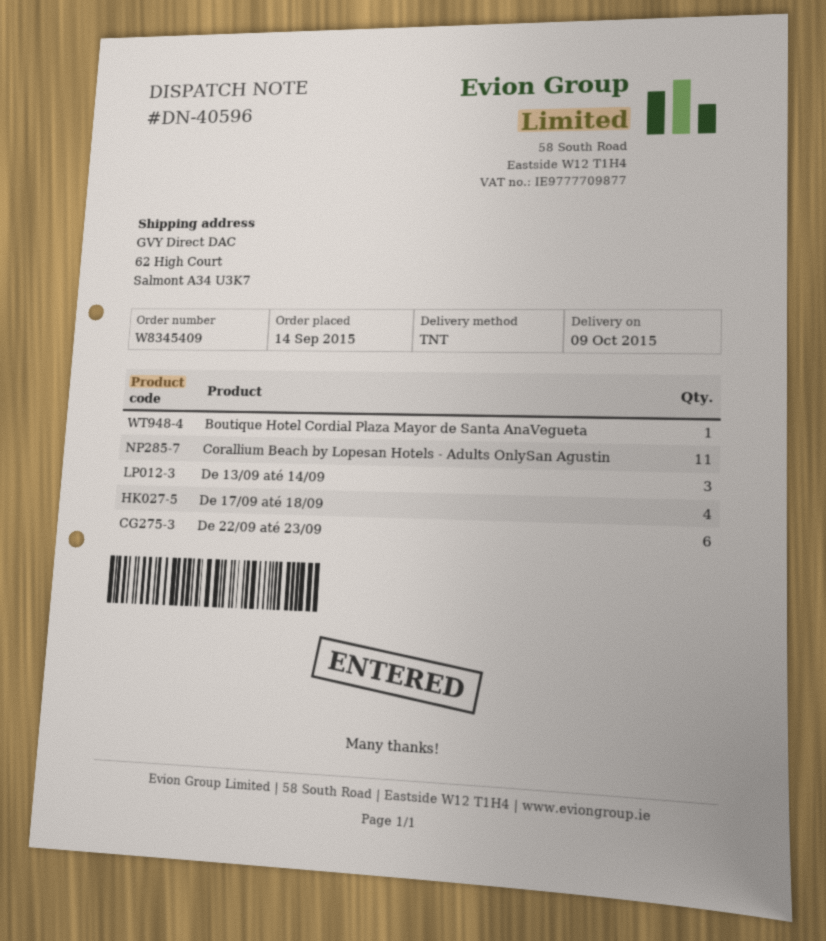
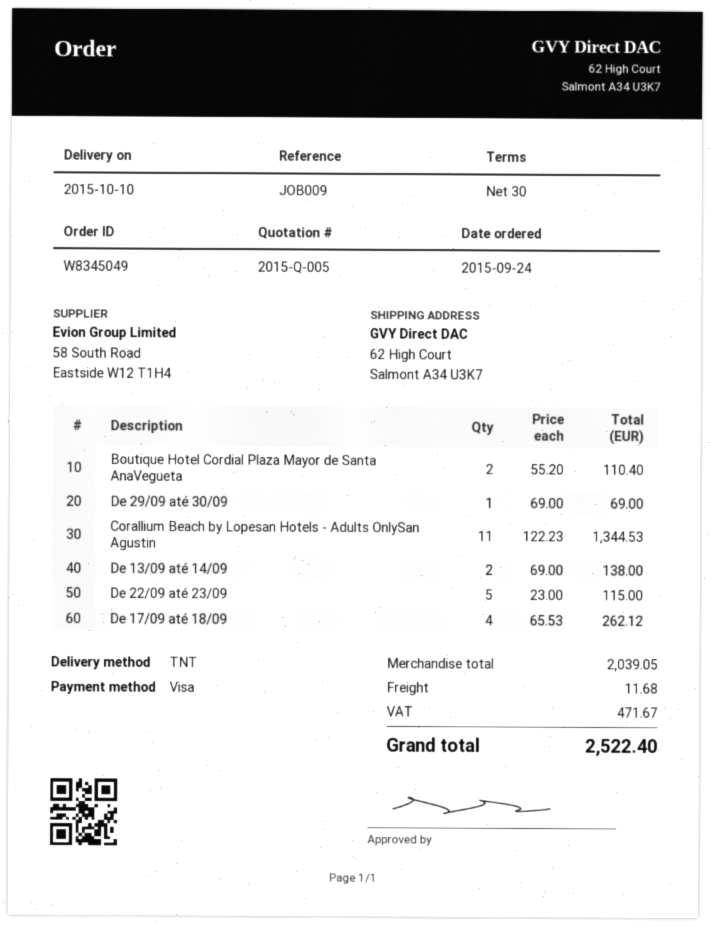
order number: W8345409 -> W8345049
order date: 2015-09-14 -> 2015-09-24
delivery date: 2015-10-09 -> 2015-10-10
Boutique Hotel Cordial Plaza Mayor de Santa AnaVegueta: 1 -> 2
De 13/09 até 14/09: 3 -> 2
De 22/09 até 23/09: 6 -> 5
De 29/09 até 30/09: none -> 1

